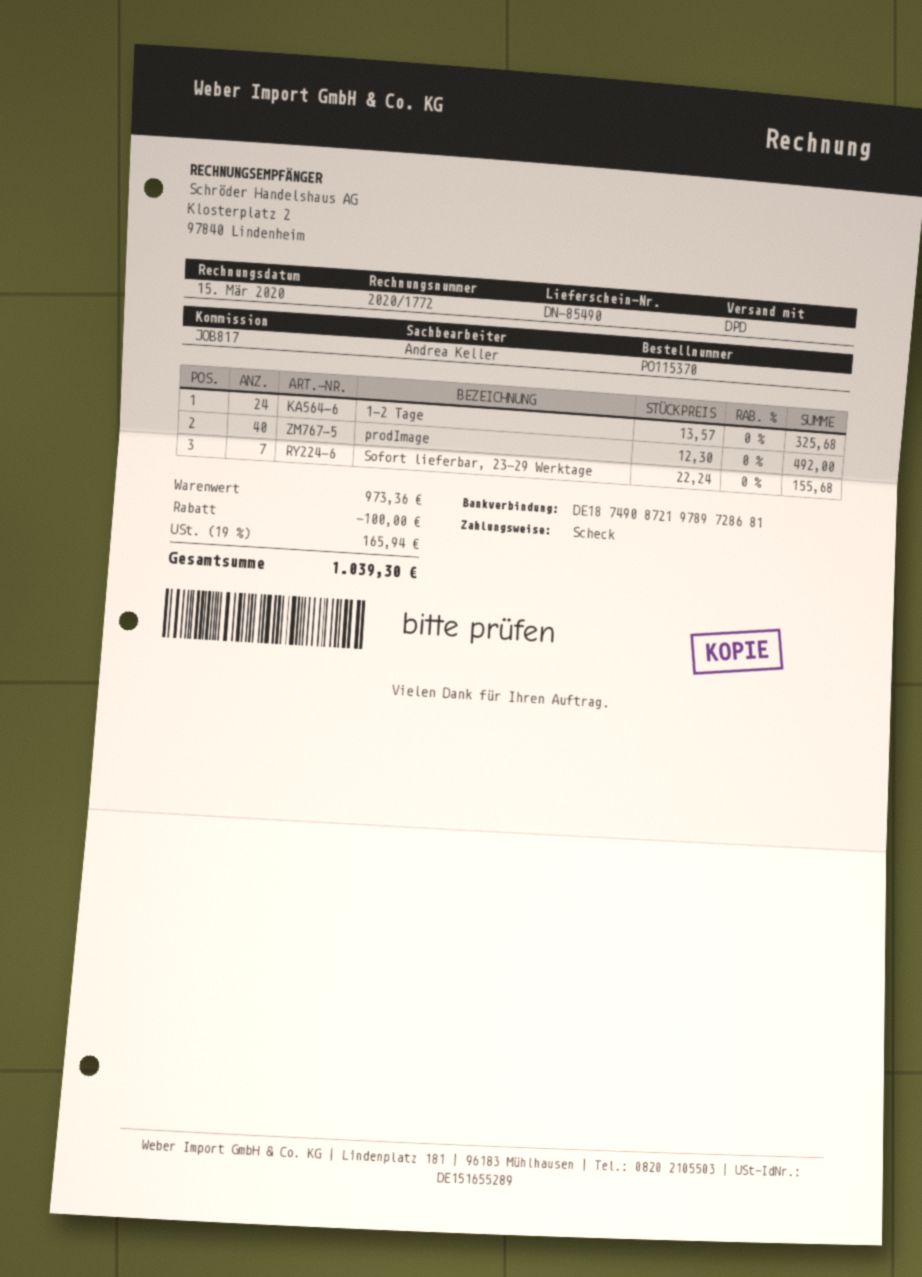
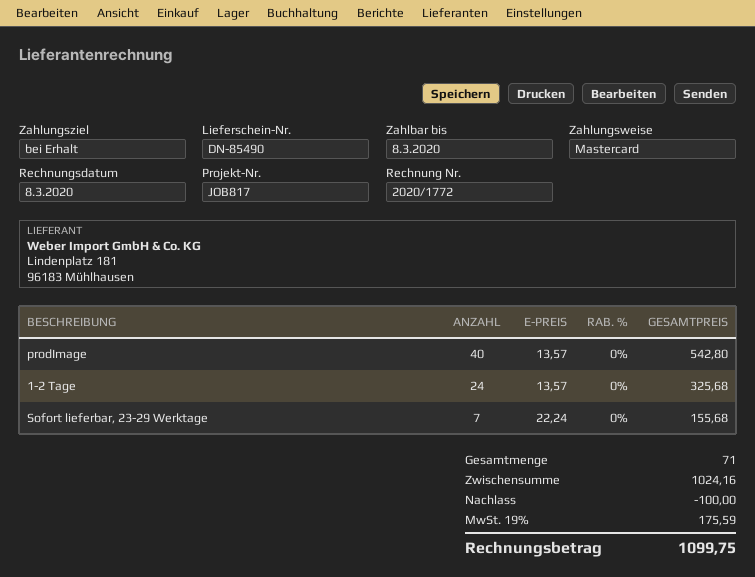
invoice date: 2020-03-15 -> 2020-03-08
payment method: cheque -> Mastercard
prodImage: 40 x 12.30 = 492.00 -> 40 x 13.57 = 542.80
subtotal: 973.36 -> 1024.16
tax: 19% = 165.94 -> 19% = 175.59
total: 1039.30 -> 1099.75

